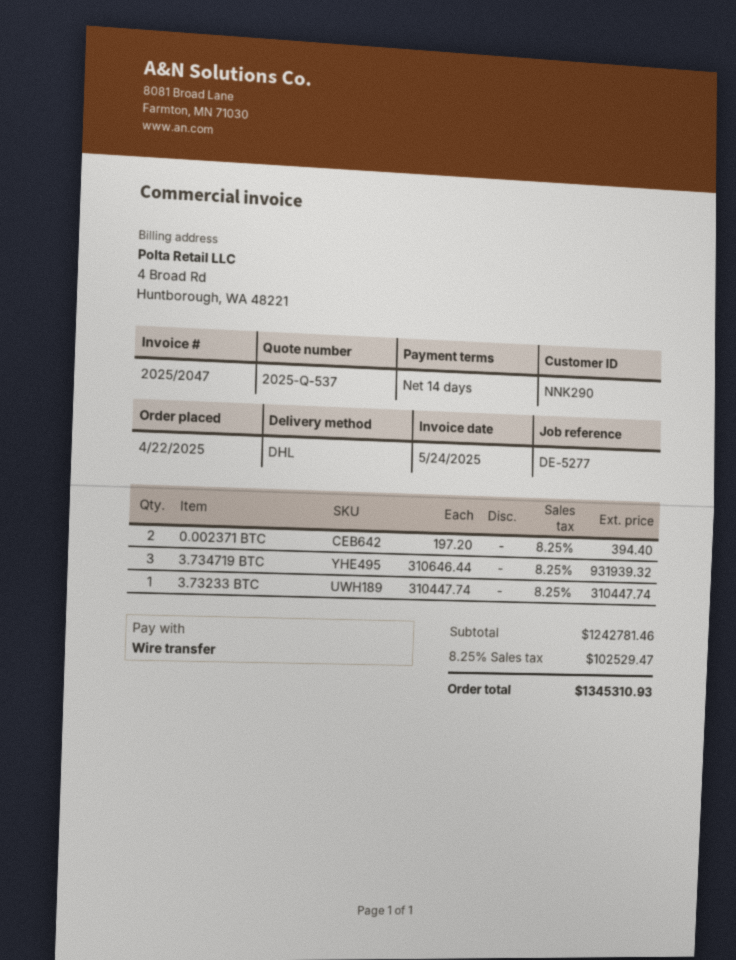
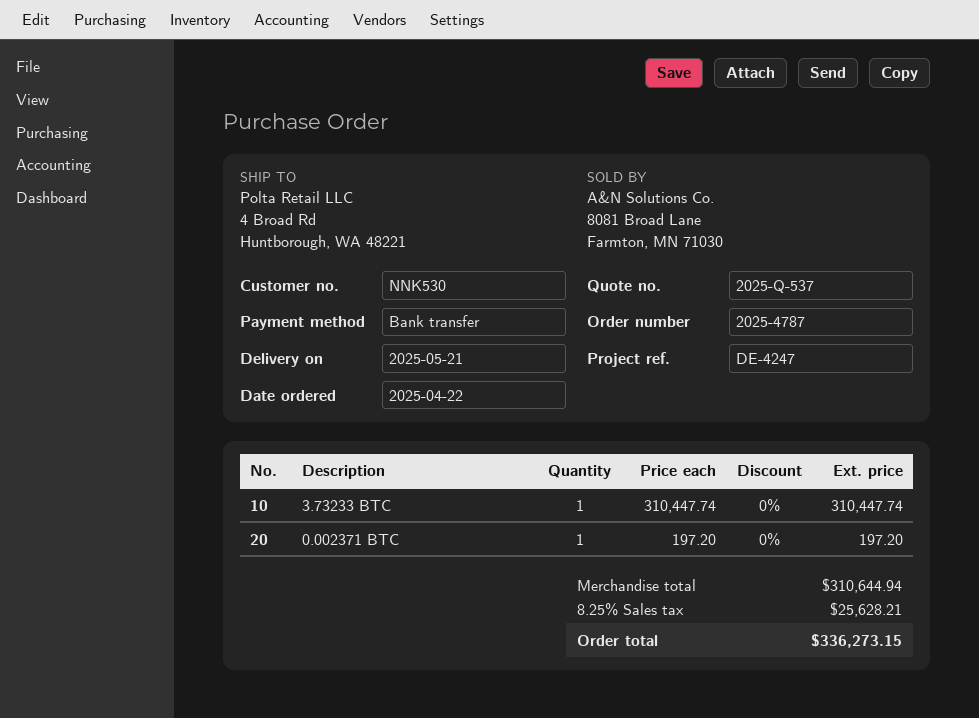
customer number: NNK290 -> NNK530
reference: DE-5277 -> DE-4247
0.002371 BTC: 2 x 197.20 = 394.40 -> 1 x 197.20 = 197.20
3.734719 BTC: 3 x 310646.44 = 931939.32 -> none
subtotal: 1242781.46 -> 310644.94
tax: 8.25% = 102529.47 -> 8.25% = 25628.21
total: 1345310.93 -> 336273.15

